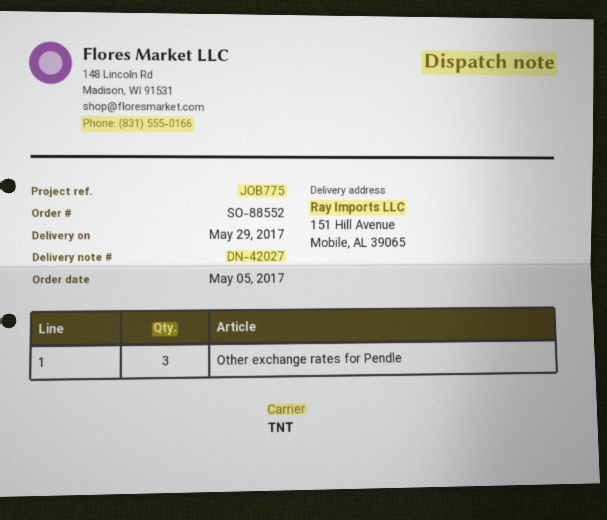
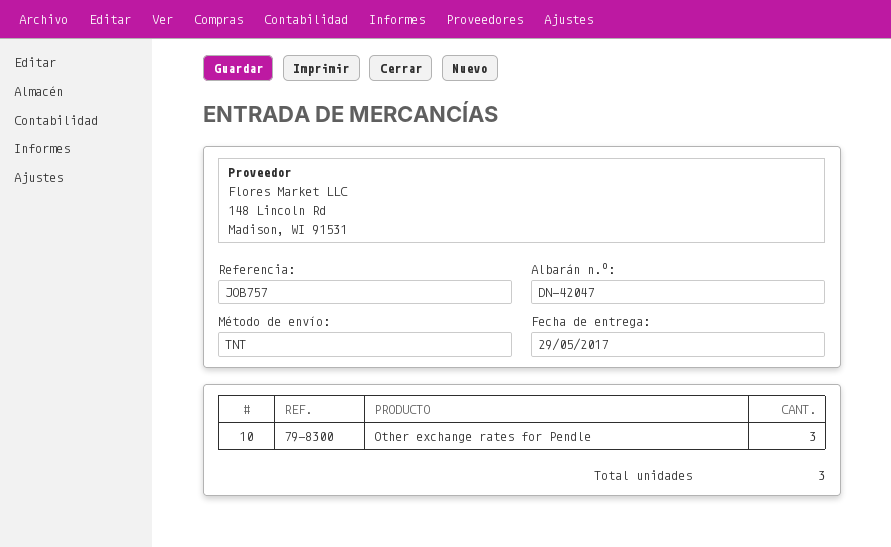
delivery note number: DN-42027 -> DN-42047
reference: JOB775 -> JOB757

